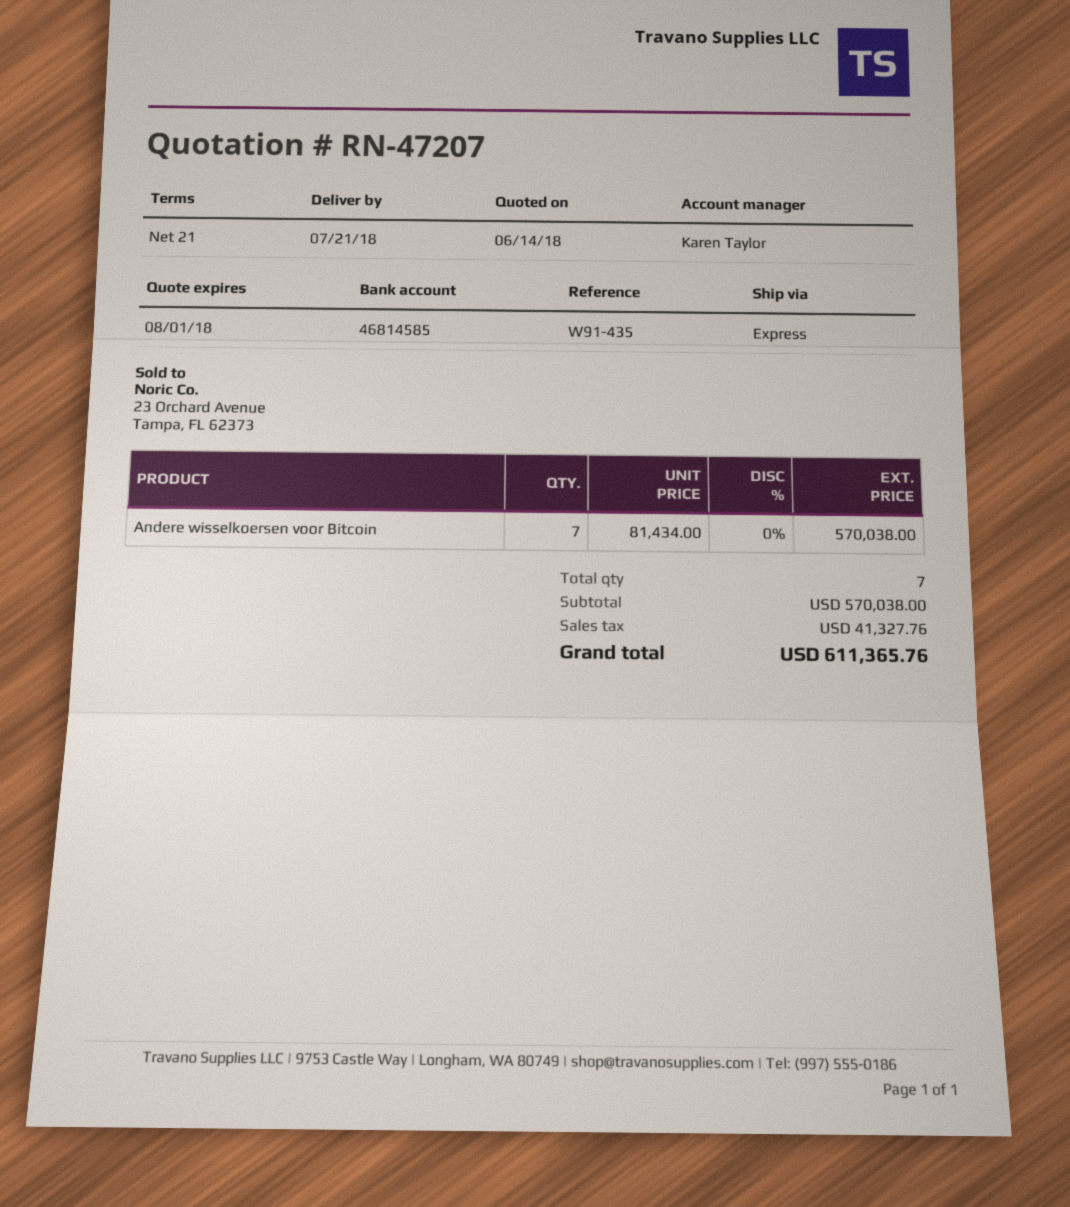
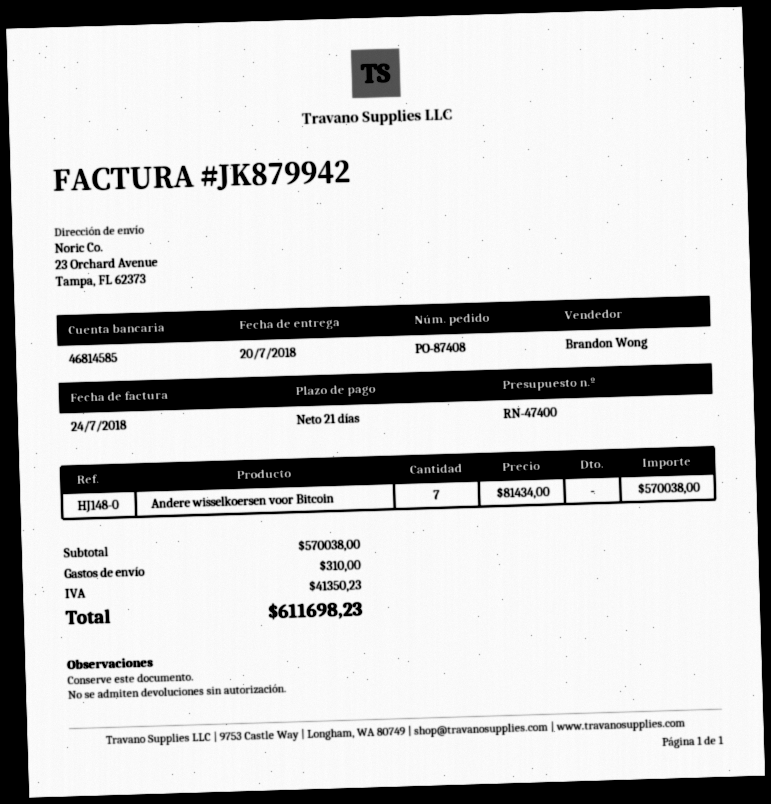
quote number: RN-47207 -> RN-47400
delivery date: 2018-07-21 -> 2018-07-20
sales rep: Karen Taylor -> Brandon Wong
shipping: none -> 310.00
tax: 41327.76 -> 41350.23
total: 611365.76 -> 611698.23

